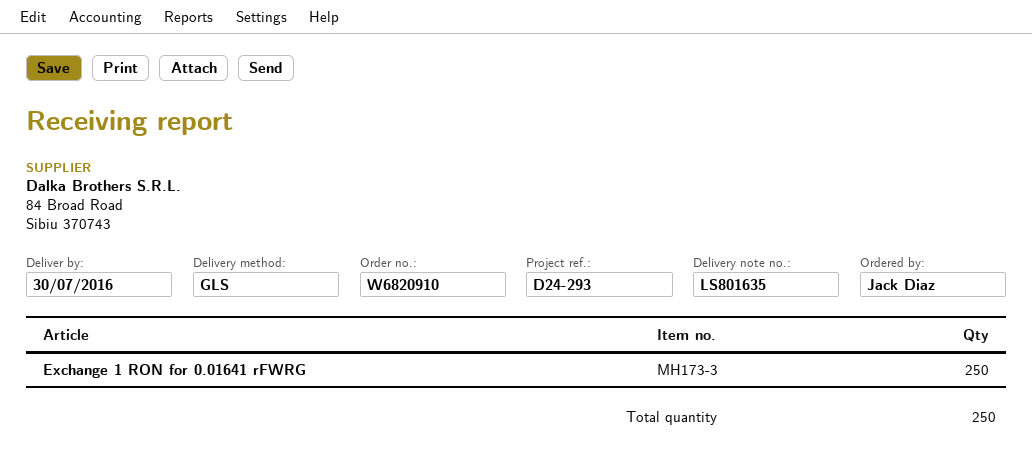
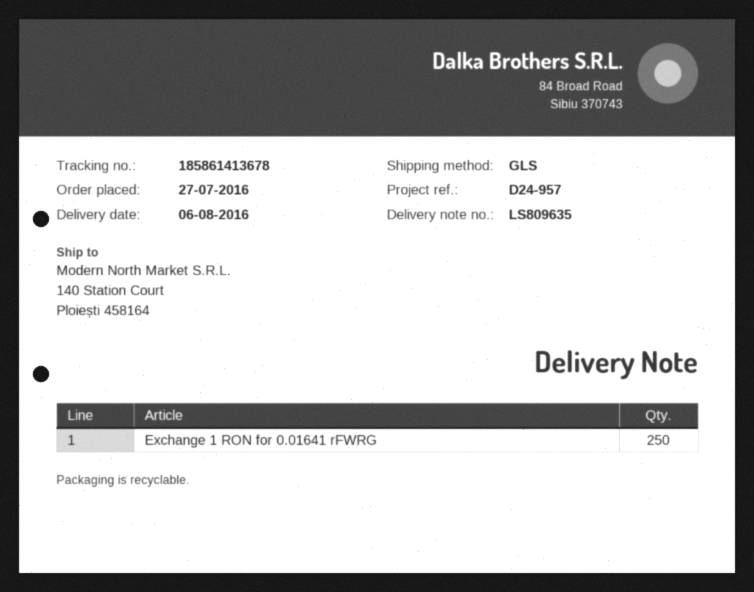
delivery note number: LS801635 -> LS809635
delivery date: 2016-07-30 -> 2016-08-06
reference: D24-293 -> D24-957

